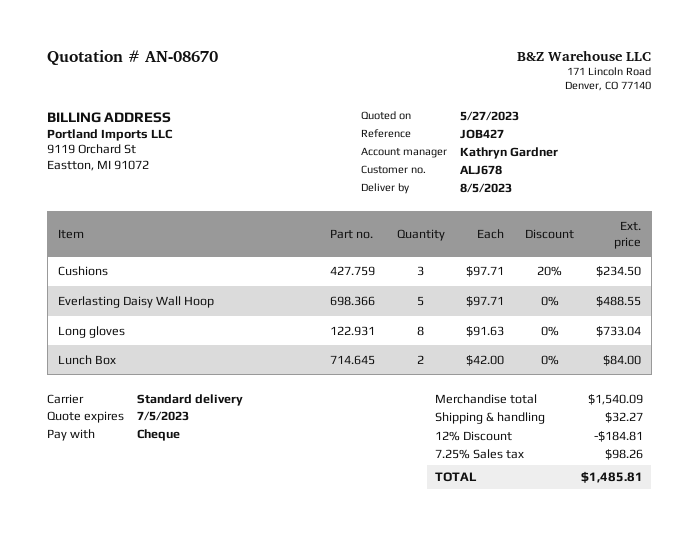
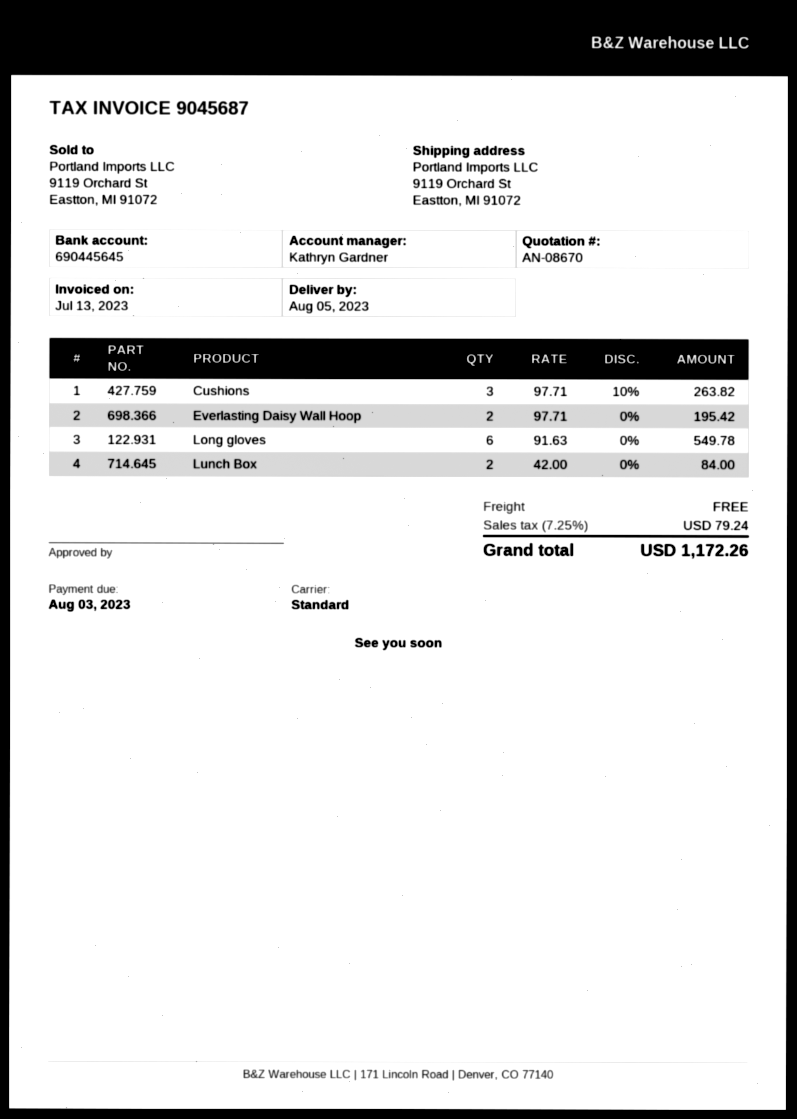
Cushions: 3 x 97.71 - 20% = 234.50 -> 3 x 97.71 - 10% = 263.82
Everlasting Daisy Wall Hoop: 5 x 97.71 = 488.55 -> 2 x 97.71 = 195.42
Long gloves: 8 x 91.63 = 733.04 -> 6 x 91.63 = 549.78
discount: 12% = 184.81 -> none
shipping: 32.27 -> 0.00
tax: 7.25% = 98.26 -> 7.25% = 79.24
total: 1485.81 -> 1172.26

